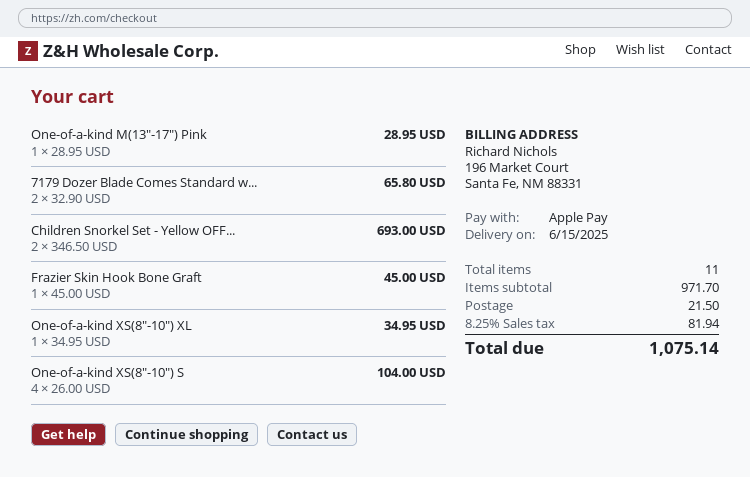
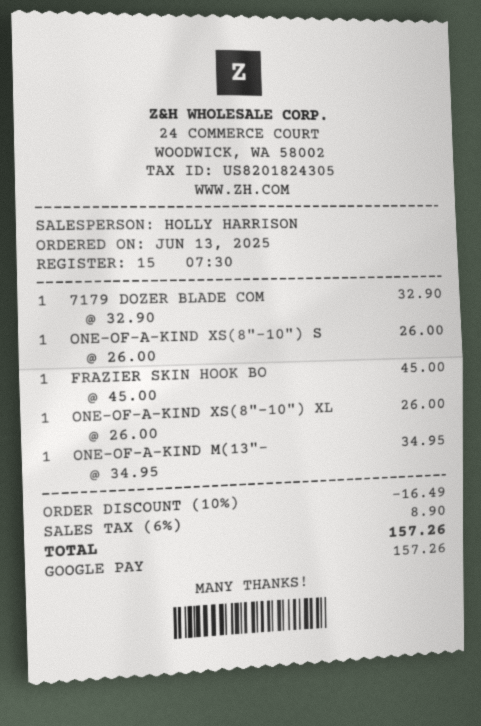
payment method: Apple Pay -> Google Pay
One-of-a-kind M(13"-17") Pink: 1 x 28.95 = 28.95 -> 1 x 34.95 = 34.95
7179 Dozer Blade Comes Standard w...: 2 x 32.90 = 65.80 -> 1 x 32.90 = 32.90
Children Snorkel Set - Yellow OFF...: 2 x 346.50 = 693.00 -> none
One-of-a-kind XS(8"-10") XL: 1 x 34.95 = 34.95 -> 1 x 26.00 = 26.00
One-of-a-kind XS(8"-10") S: 4 x 26.00 = 104.00 -> 1 x 26.00 = 26.00
discount: none -> 10% = 16.49
shipping: 21.50 -> none
tax: 8.25% = 81.94 -> 6% = 8.90
total: 1075.14 -> 157.26

